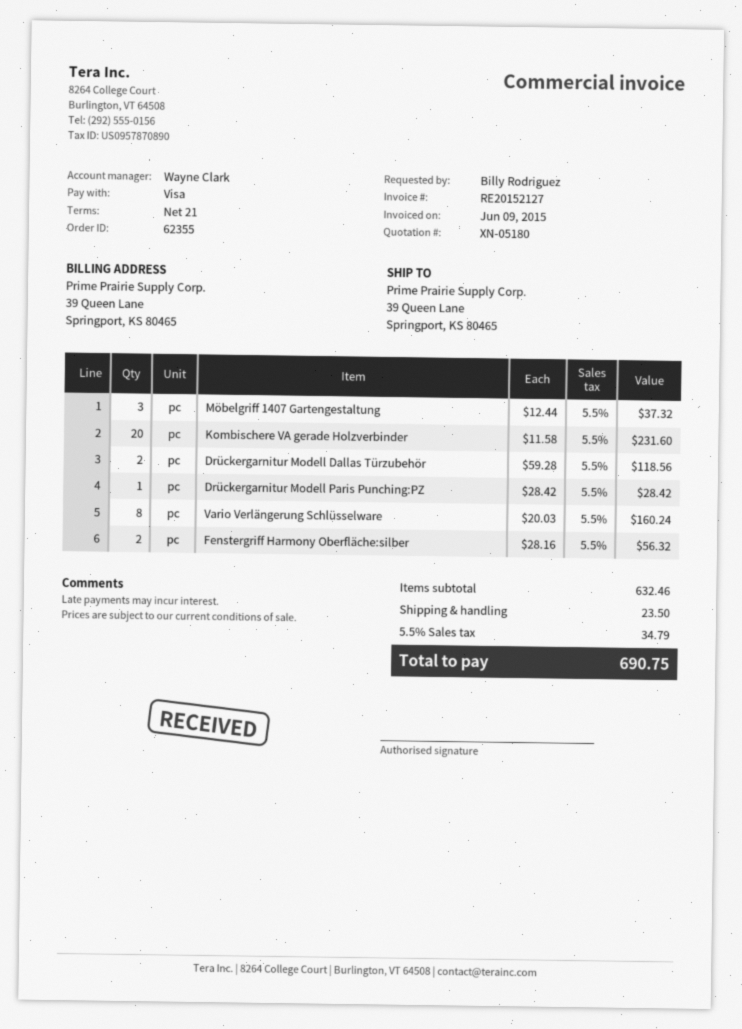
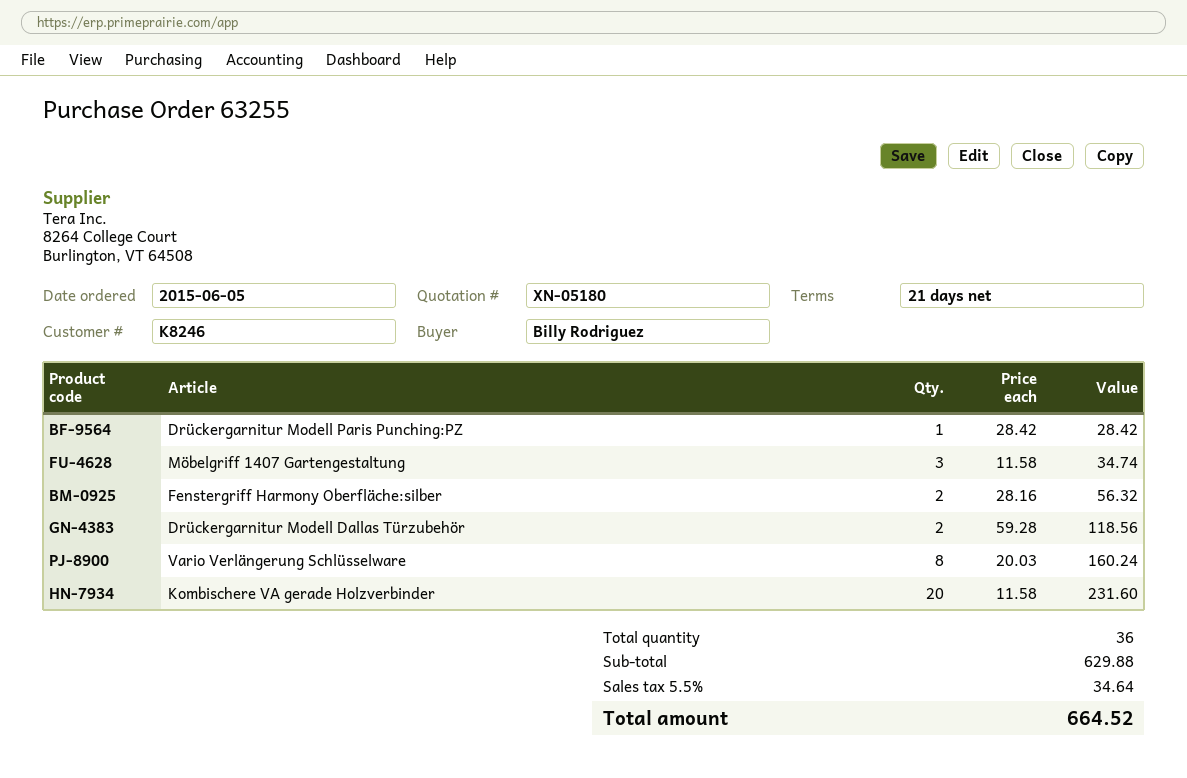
order number: 62355 -> 63255
Möbelgriff 1407 Gartengestaltung: 3 x 12.44 = 37.32 -> 3 x 11.58 = 34.74
subtotal: 632.46 -> 629.88
shipping: 23.50 -> none
tax: 5.5% = 34.79 -> 5.5% = 34.64
total: 690.75 -> 664.52

